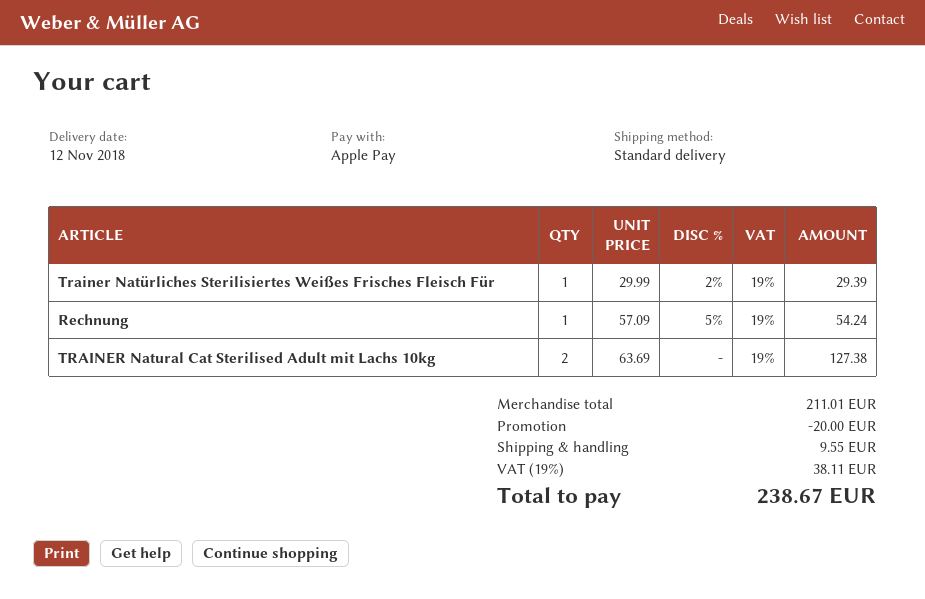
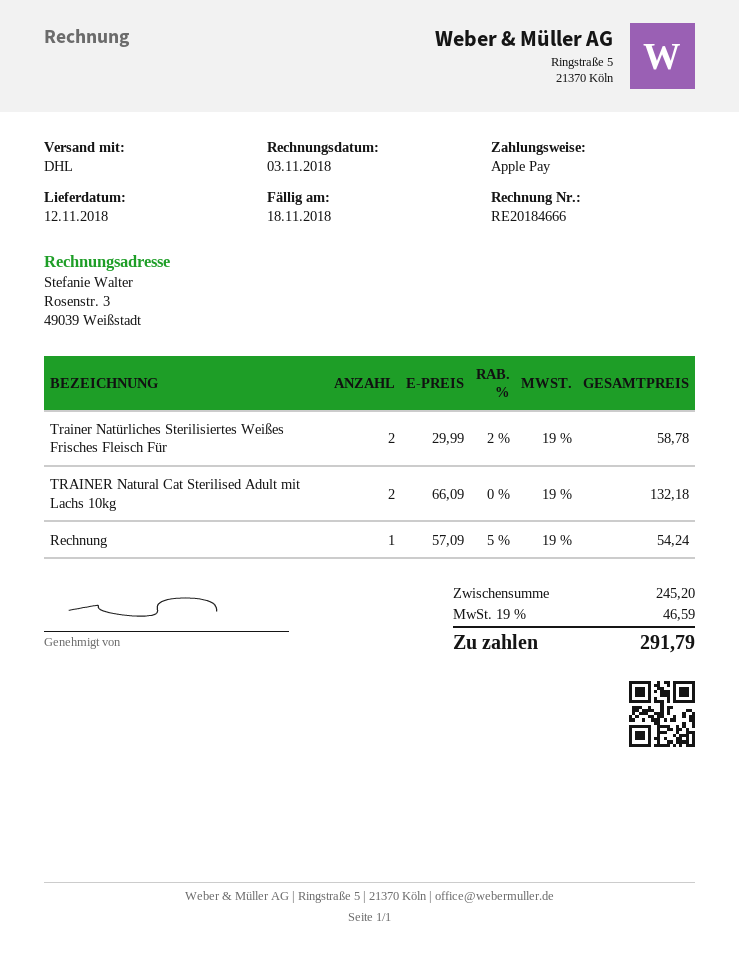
shipping method: standard -> DHL
Trainer Natürliches Sterilisiertes Weißes Frisches Fleisch Für: 1 x 29.99 - 2% = 29.39 -> 2 x 29.99 - 2% = 58.78
TRAINER Natural Cat Sterilised Adult mit Lachs 10kg: 2 x 63.69 = 127.38 -> 2 x 66.09 = 132.18
subtotal: 211.01 -> 245.20
discount: 20.00 -> none
shipping: 9.55 -> none
tax: 19% = 38.11 -> 19% = 46.59
total: 238.67 -> 291.79

